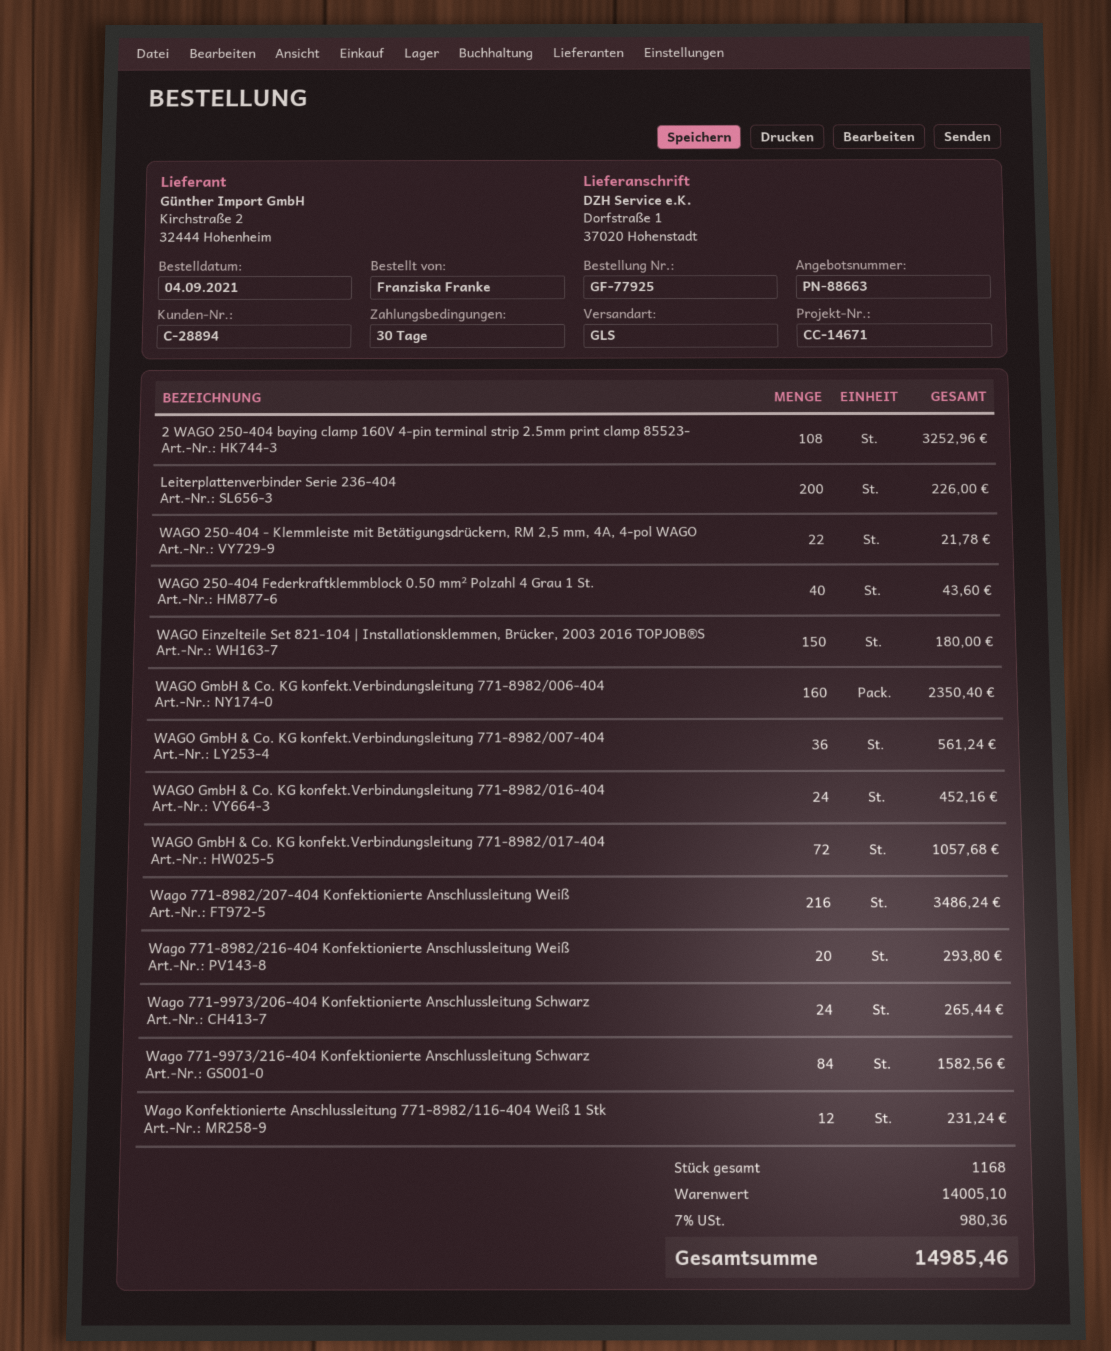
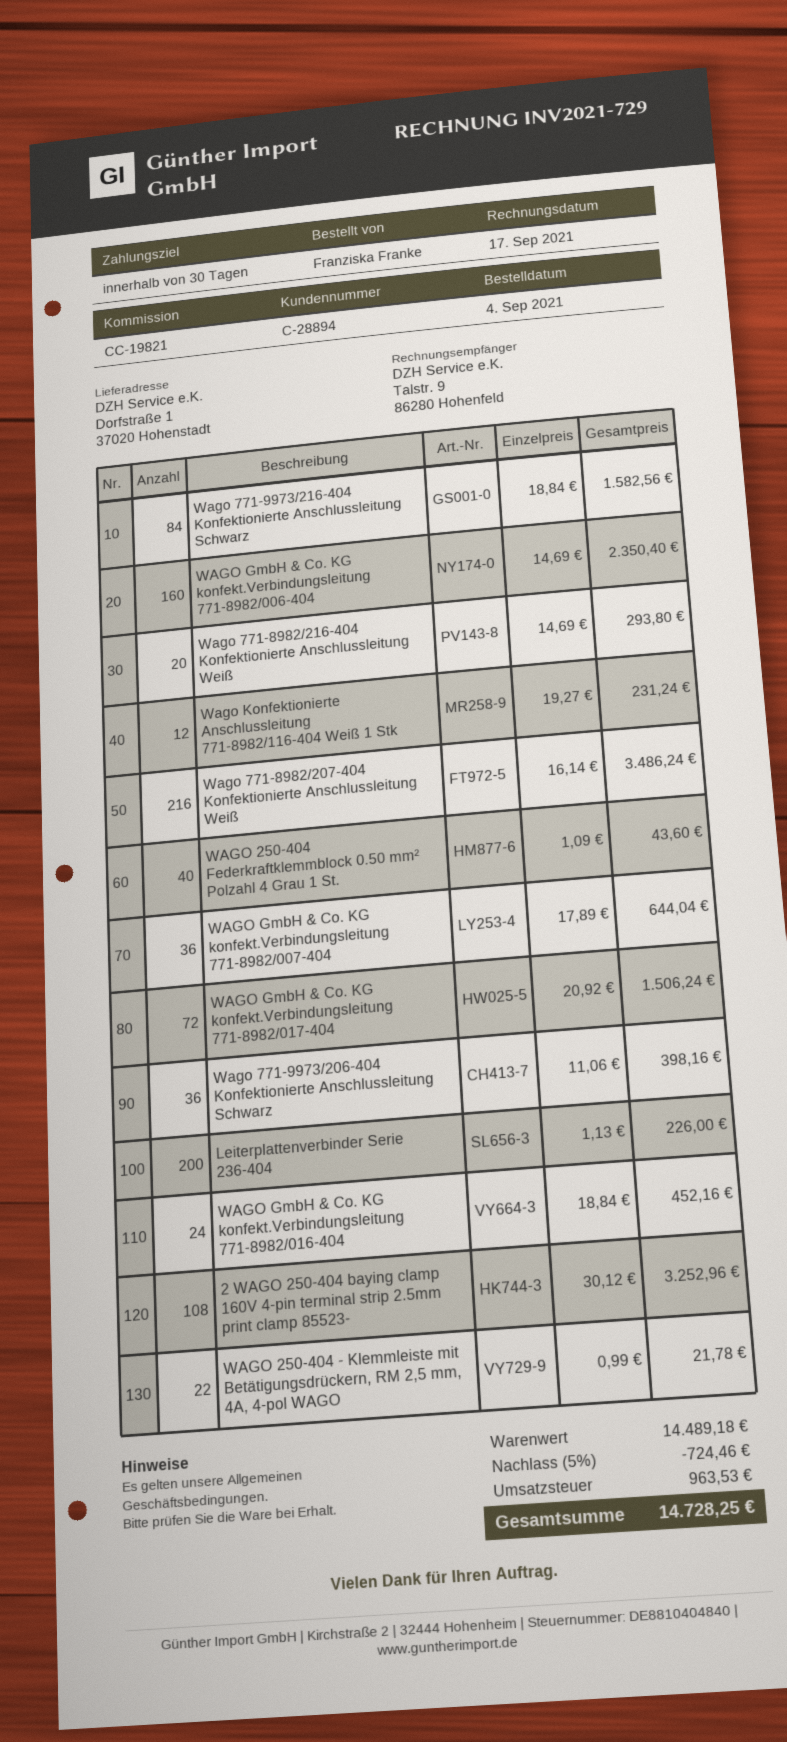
reference: CC-14671 -> CC-19821
WAGO Einzelteile Set 821-104 | Installationsklemmen, Brücker, 2003 2016 TOPJOB®S: 150 for 180.00 -> none
WAGO GmbH & Co. KG konfekt.Verbindungsleitung 771-8982/007-404: 36 for 561.24 -> 36 for 644.04
WAGO GmbH & Co. KG konfekt.Verbindungsleitung 771-8982/017-404: 72 for 1057.68 -> 72 for 1506.24
Wago 771-9973/206-404 Konfektionierte Anschlussleitung Schwarz: 24 for 265.44 -> 36 for 398.16
subtotal: 14005.10 -> 14489.18
discount: none -> 5% = 724.46
tax: 980.36 -> 963.53
total: 14985.46 -> 14728.25

